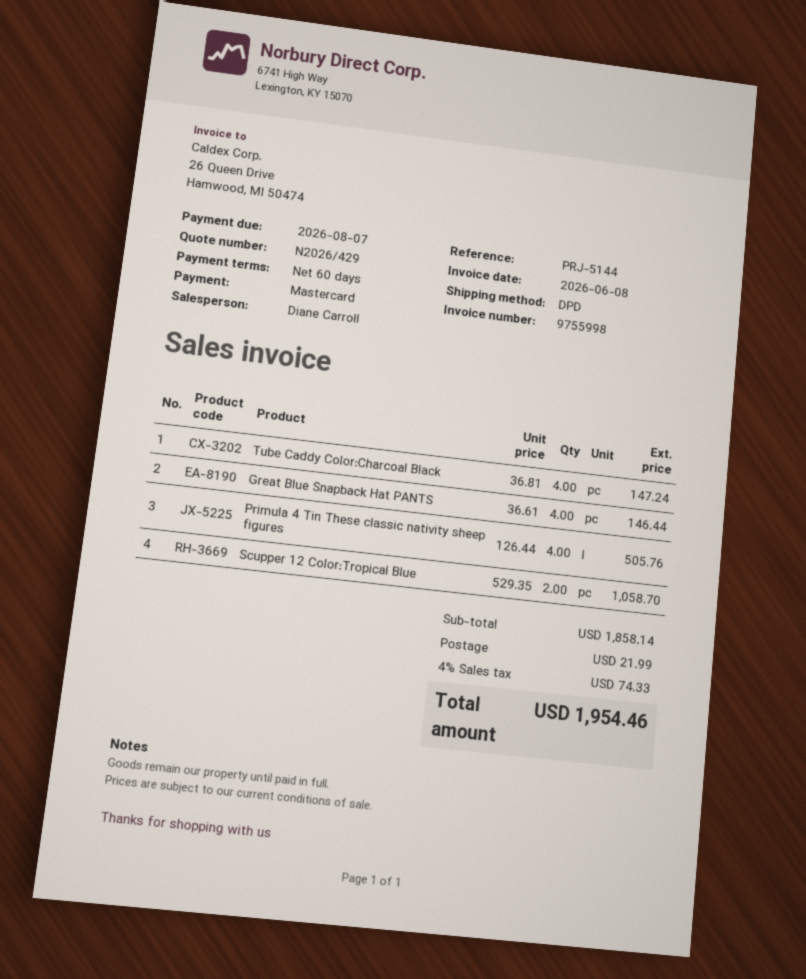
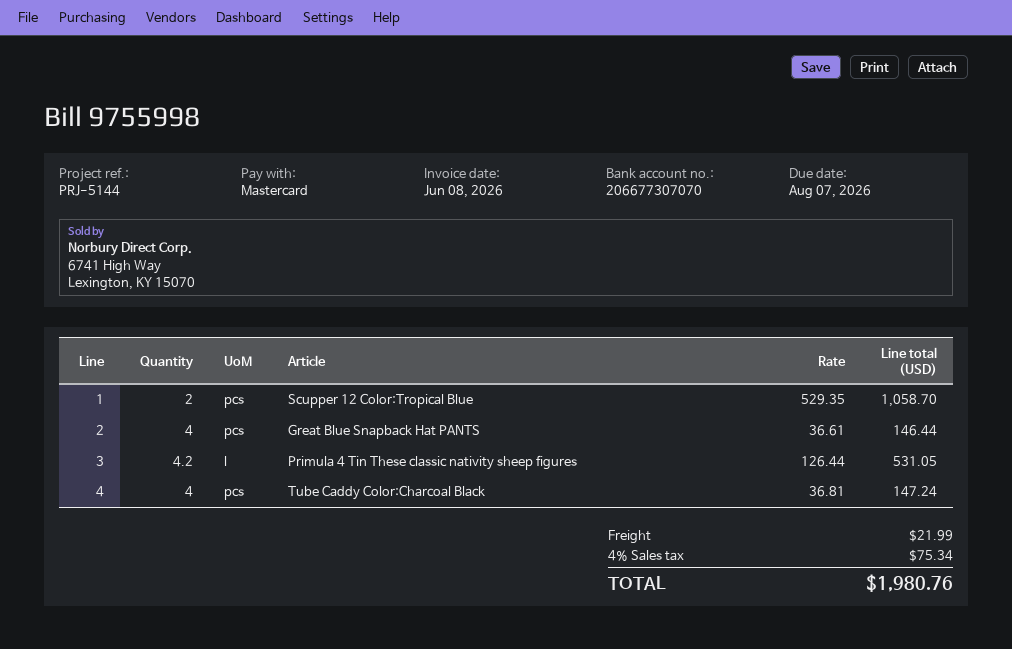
Primula 4 Tin These classic nativity sheep figures: 4 x 126.44 = 505.76 -> 4.2 x 126.44 = 531.05
tax: 4% = 74.33 -> 4% = 75.34
total: 1954.46 -> 1980.76

